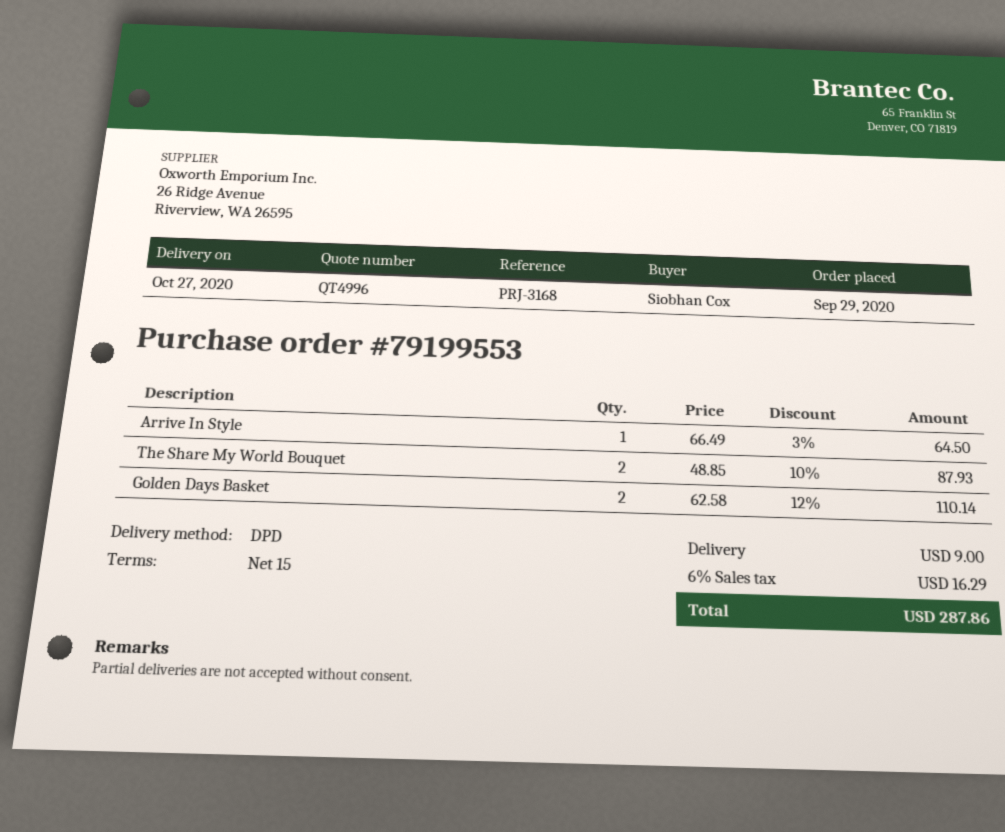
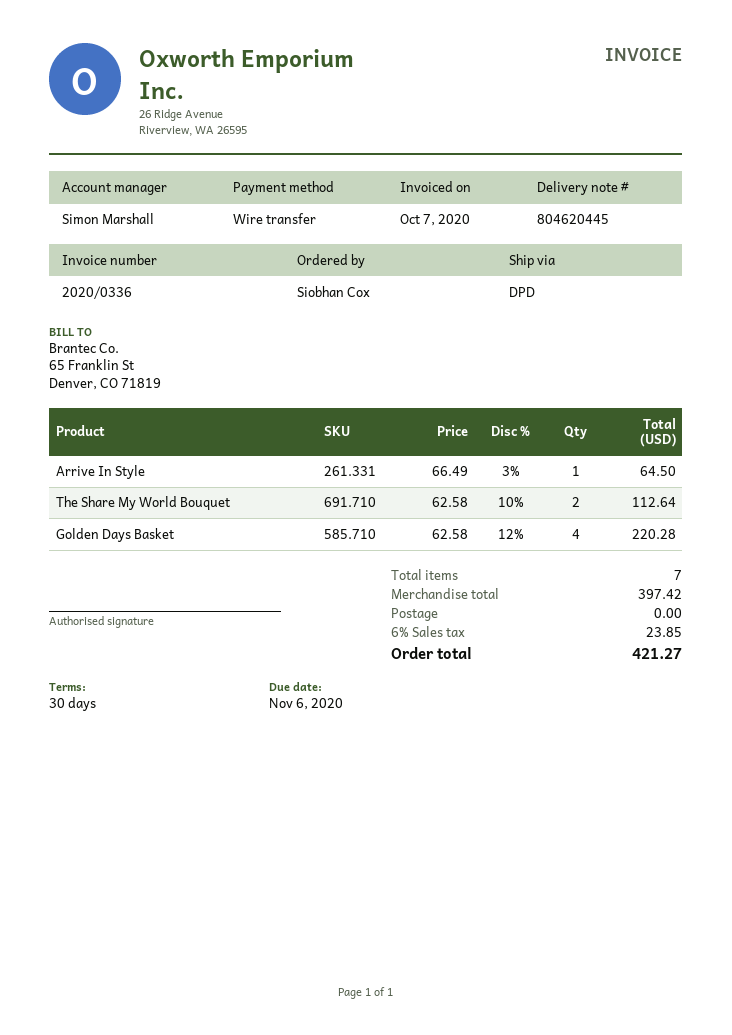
payment terms: 15 days -> 30 days
The Share My World Bouquet: 2 x 48.85 - 10% = 87.93 -> 2 x 62.58 - 10% = 112.64
Golden Days Basket: 2 x 62.58 - 12% = 110.14 -> 4 x 62.58 - 12% = 220.28
shipping: 9.00 -> 0.00
tax: 6% = 16.29 -> 6% = 23.85
total: 287.86 -> 421.27

